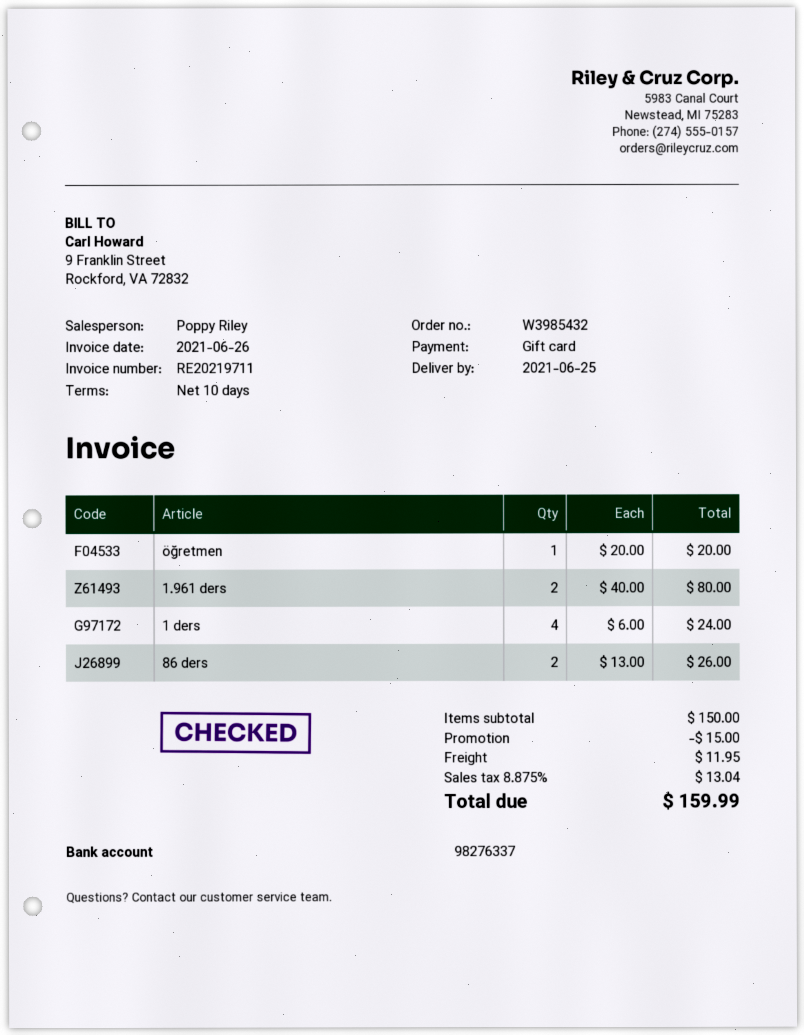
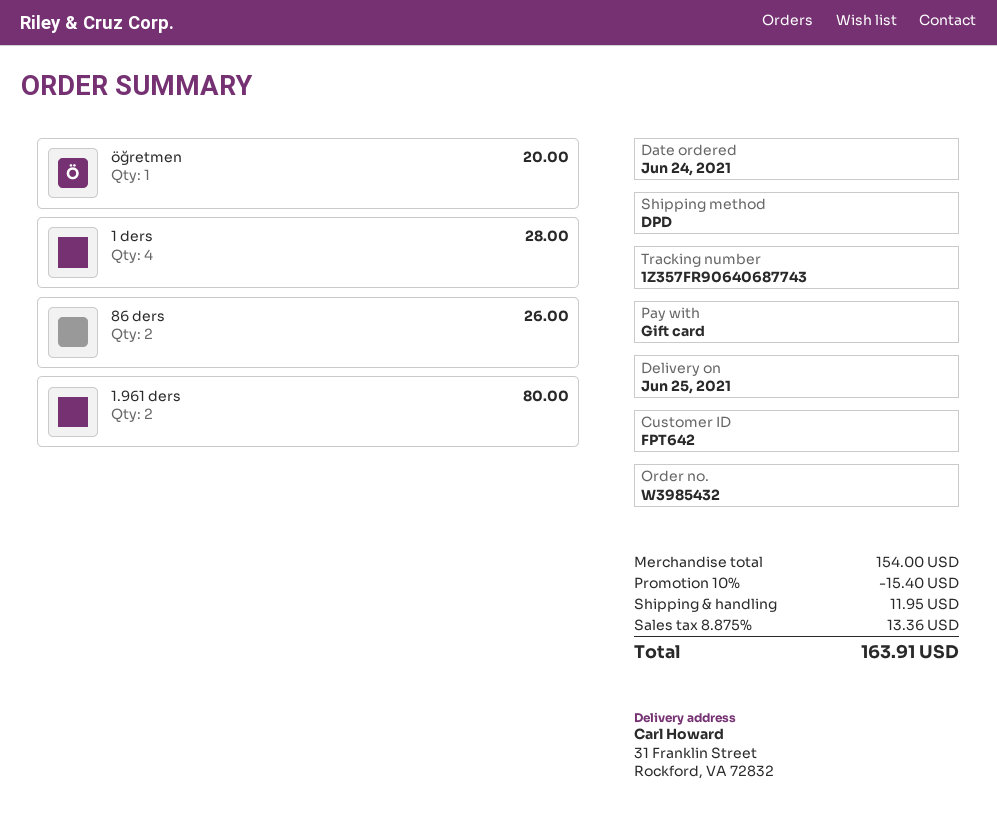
1 ders: 4 for 24.00 -> 4 for 28.00
subtotal: 150.00 -> 154.00
discount: 15.00 -> 15.40
tax: 8.875% = 13.04 -> 8.875% = 13.36
total: 159.99 -> 163.91

